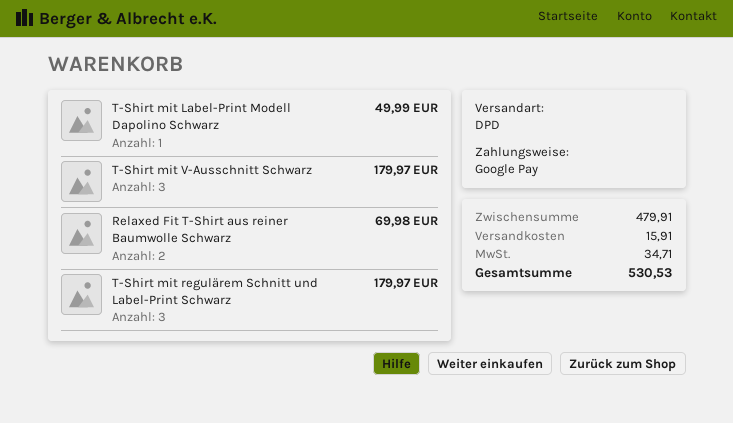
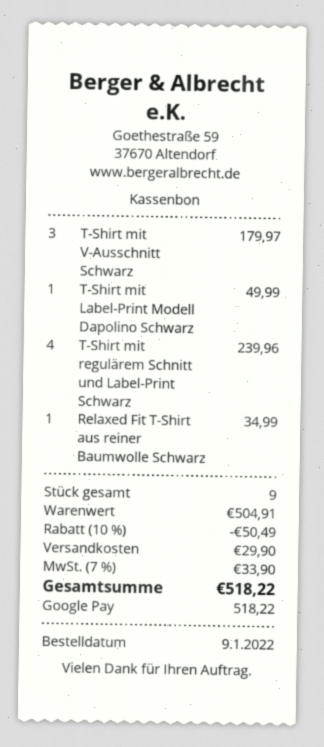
Relaxed Fit T-Shirt aus reiner Baumwolle Schwarz: 2 for 69.98 -> 1 for 34.99
T-Shirt mit regulärem Schnitt und Label-Print Schwarz: 3 for 179.97 -> 4 for 239.96
subtotal: 479.91 -> 504.91
discount: none -> 10% = 50.49
shipping: 15.91 -> 29.90
tax: 34.71 -> 33.90
total: 530.53 -> 518.22

